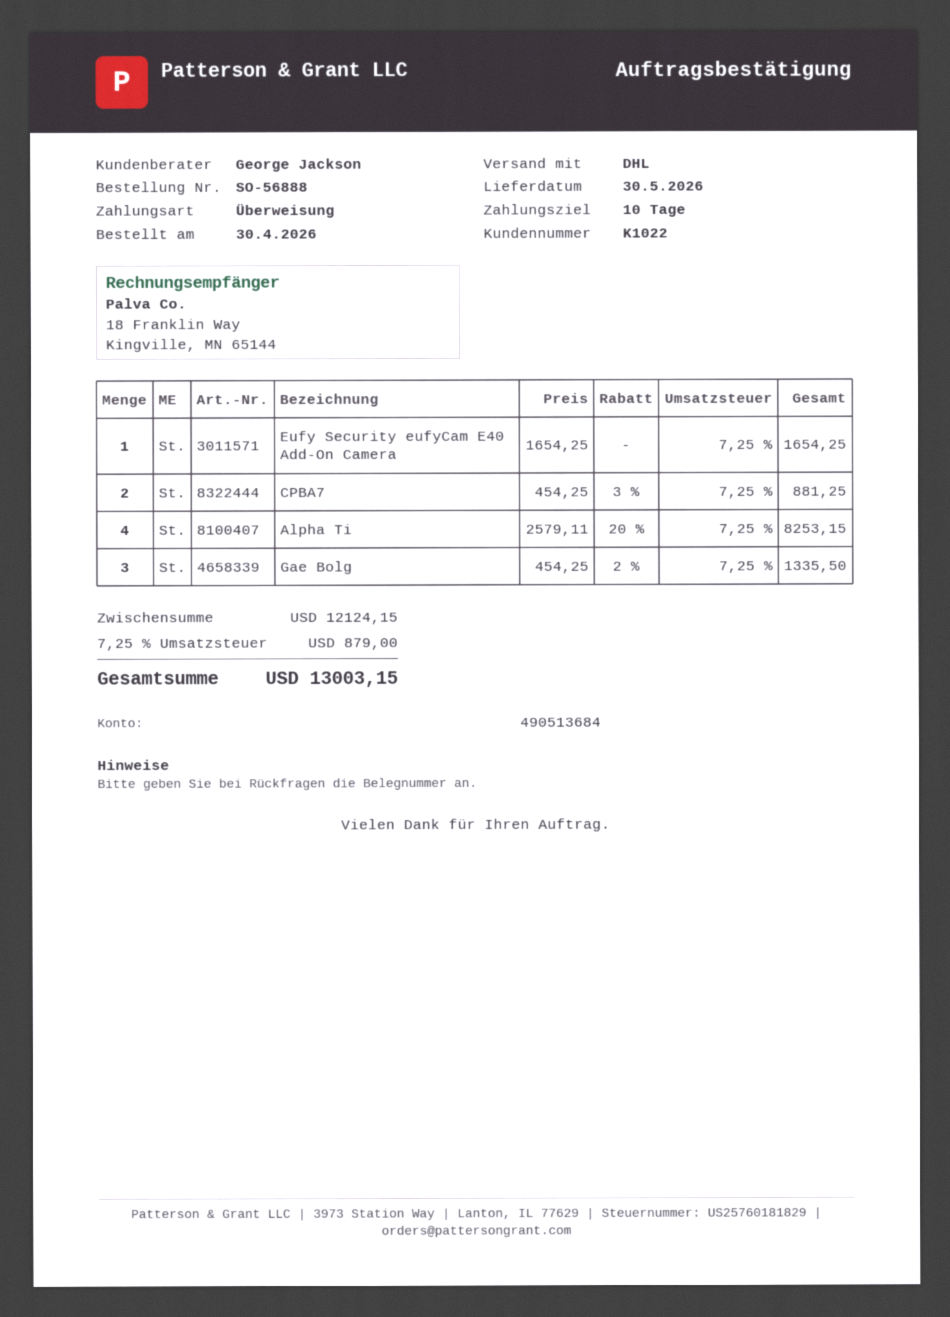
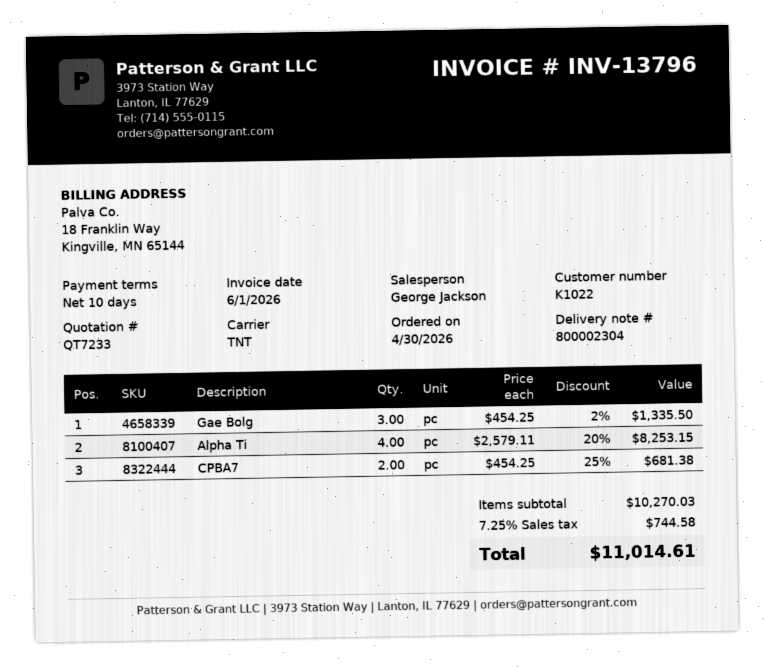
shipping method: DHL -> TNT
Eufy Security eufyCam E40 Add-On Camera: 1 x 1654.25 = 1654.25 -> none
CPBA7: 2 x 454.25 - 3% = 881.25 -> 2 x 454.25 - 25% = 681.38
subtotal: 12124.15 -> 10270.03
tax: 7.25% = 879.00 -> 7.25% = 744.58
total: 13003.15 -> 11014.61

